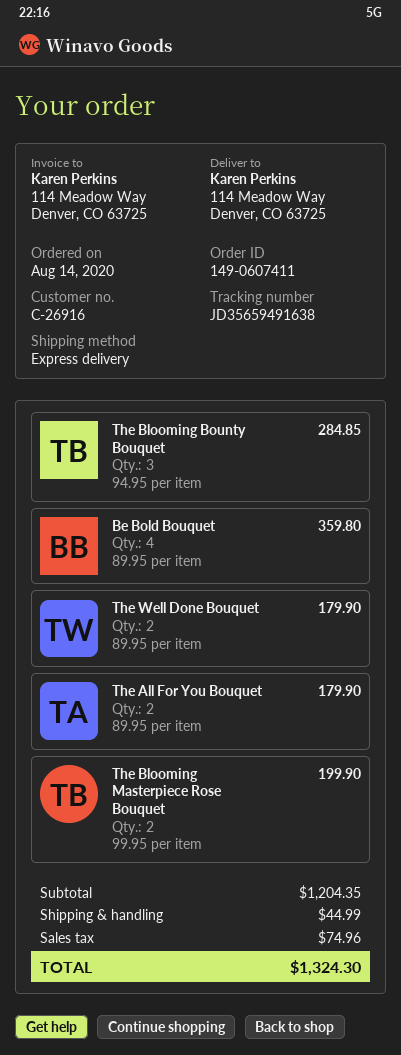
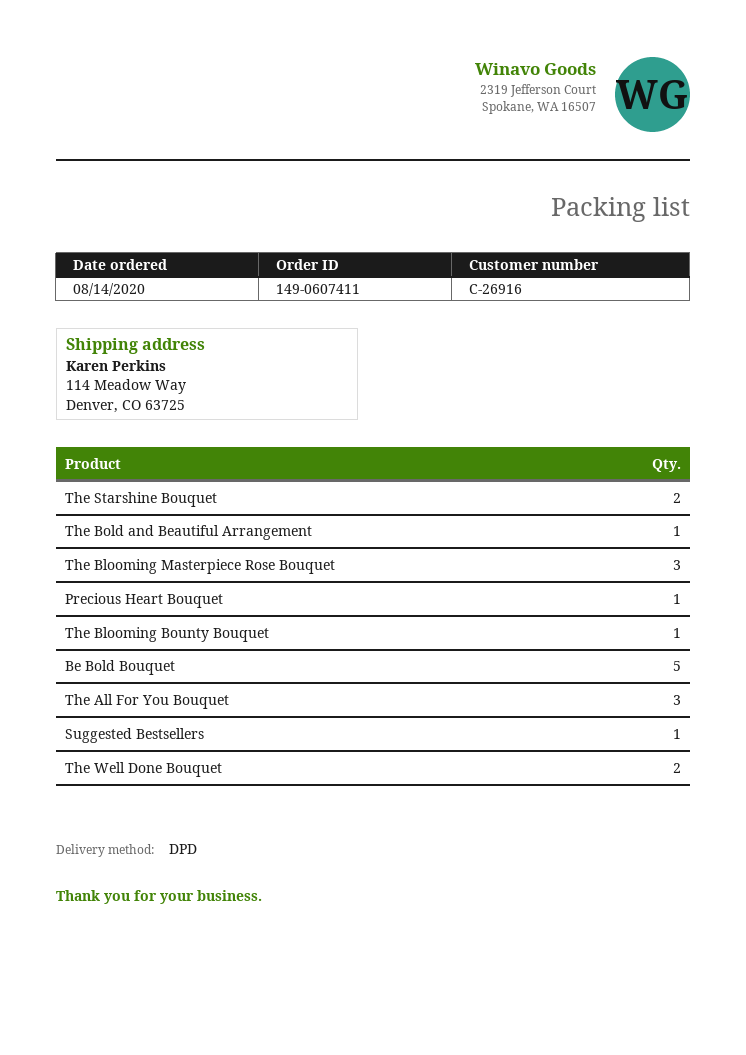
shipping method: express -> DPD
The Blooming Bounty Bouquet: 3 -> 1
Be Bold Bouquet: 4 -> 5
The All For You Bouquet: 2 -> 3
The Blooming Masterpiece Rose Bouquet: 2 -> 3
The Starshine Bouquet: none -> 2
The Bold and Beautiful Arrangement: none -> 1
Precious Heart Bouquet: none -> 1
Suggested Bestsellers: none -> 1

